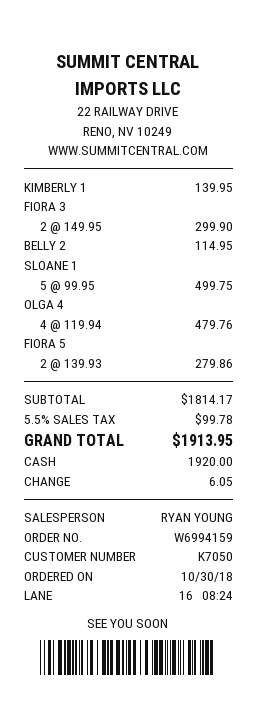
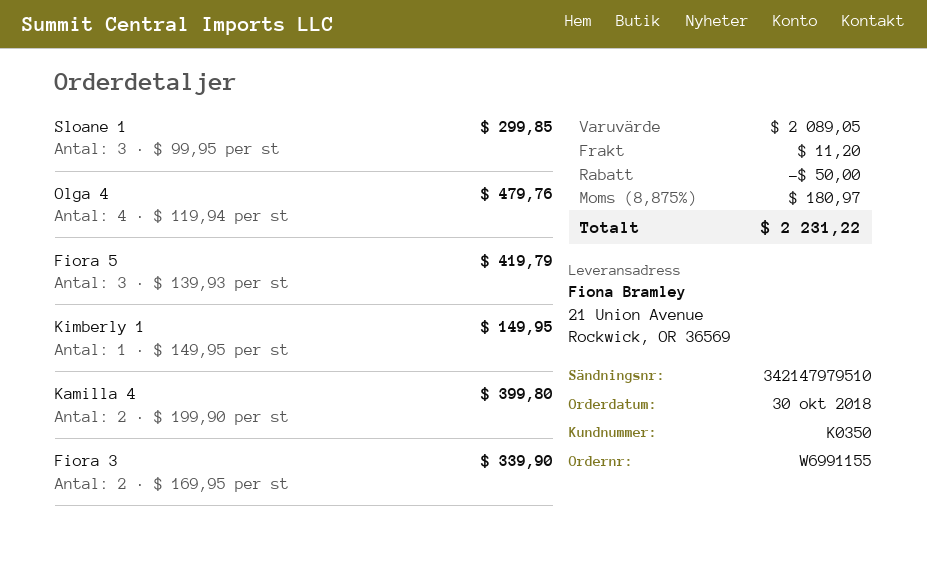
order number: W6994159 -> W6991155
customer number: K7050 -> K0350
KIMBERLY 1: 1 x 139.95 = 139.95 -> 1 x 149.95 = 149.95
FIORA 3: 2 x 149.95 = 299.90 -> 2 x 169.95 = 339.90
BELLY 2: 1 x 114.95 = 114.95 -> none
SLOANE 1: 5 x 99.95 = 499.75 -> 3 x 99.95 = 299.85
FIORA 5: 2 x 139.93 = 279.86 -> 3 x 139.93 = 419.79
Kamilla 4: none -> 2 x 199.90 = 399.80
subtotal: 1814.17 -> 2089.05
discount: none -> 50.00
shipping: none -> 11.20
tax: 5.5% = 99.78 -> 8.875% = 180.97
total: 1913.95 -> 2231.22

